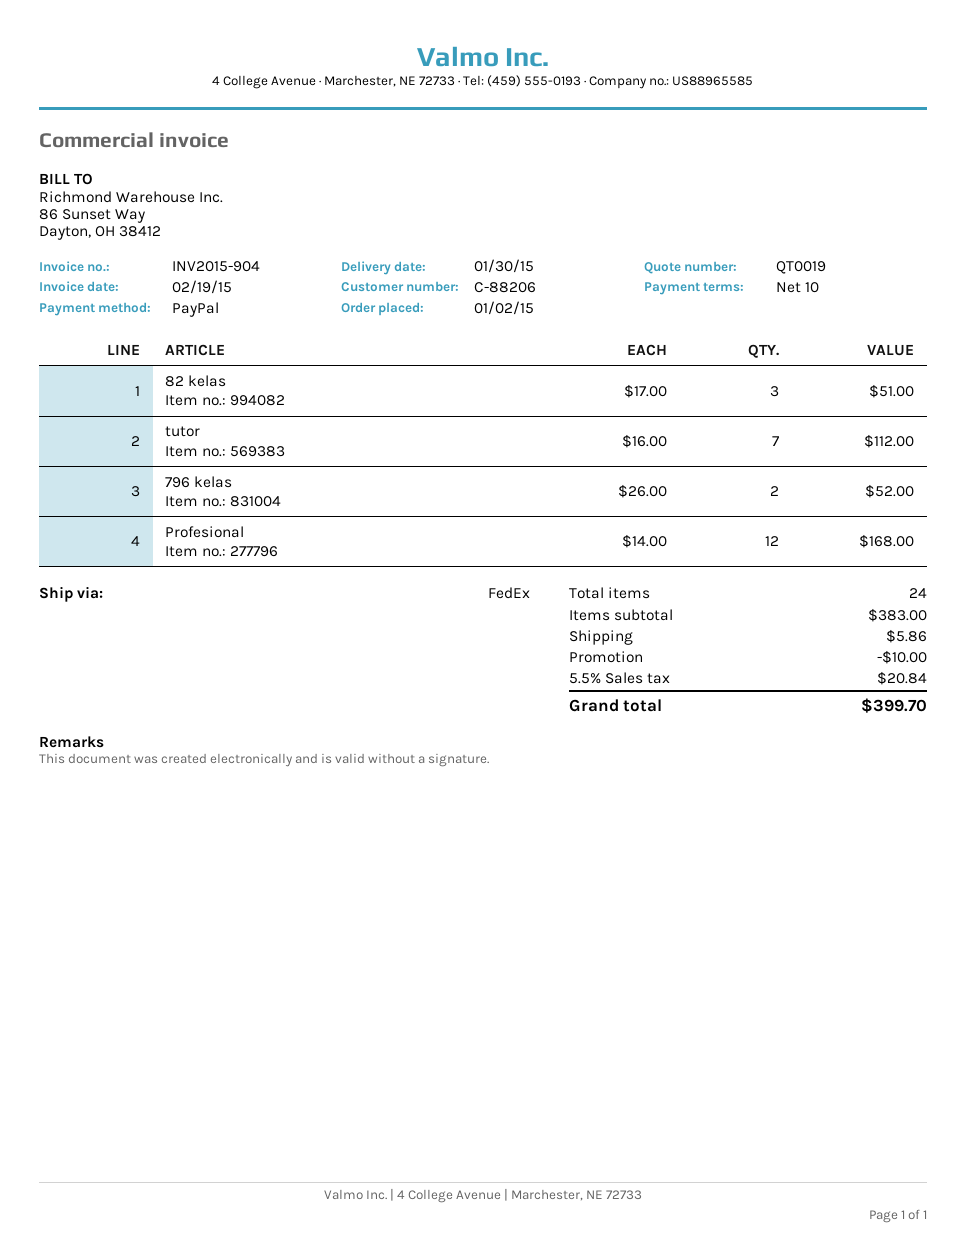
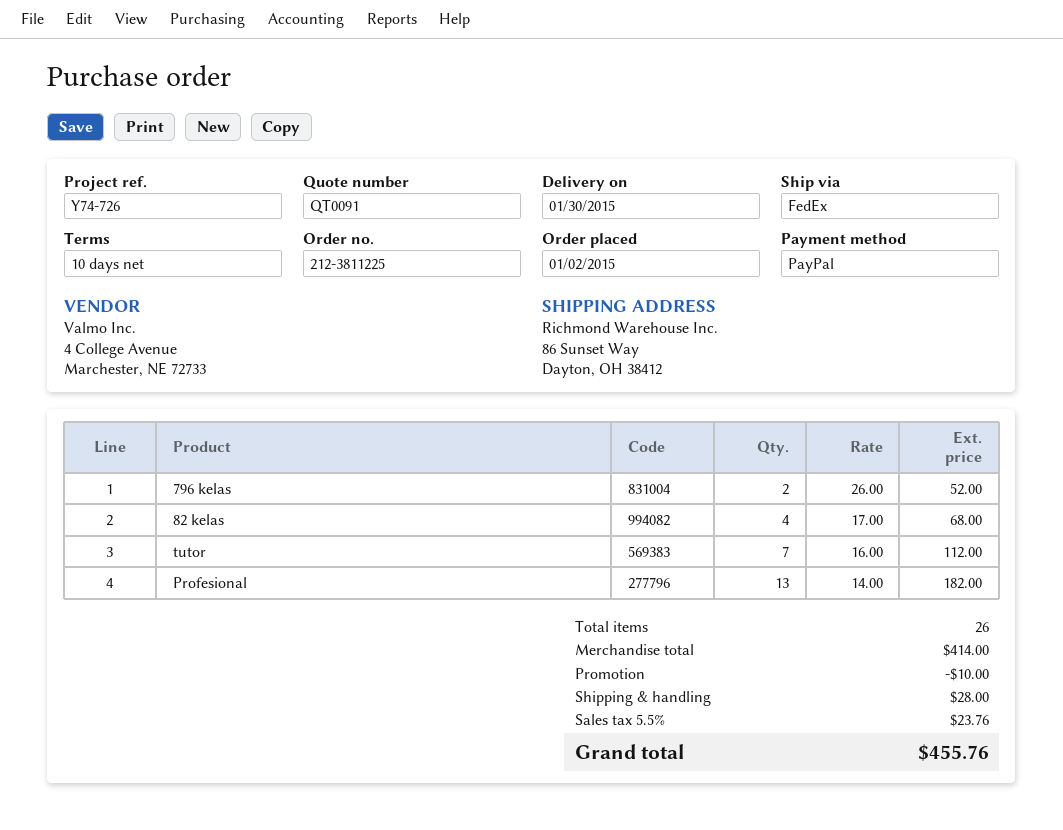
quote number: QT0019 -> QT0091
82 kelas: 3 x 17.00 = 51.00 -> 4 x 17.00 = 68.00
Profesional: 12 x 14.00 = 168.00 -> 13 x 14.00 = 182.00
total quantity: 24 -> 26
subtotal: 383.00 -> 414.00
shipping: 5.86 -> 28.00
tax: 5.5% = 20.84 -> 5.5% = 23.76
total: 399.70 -> 455.76

